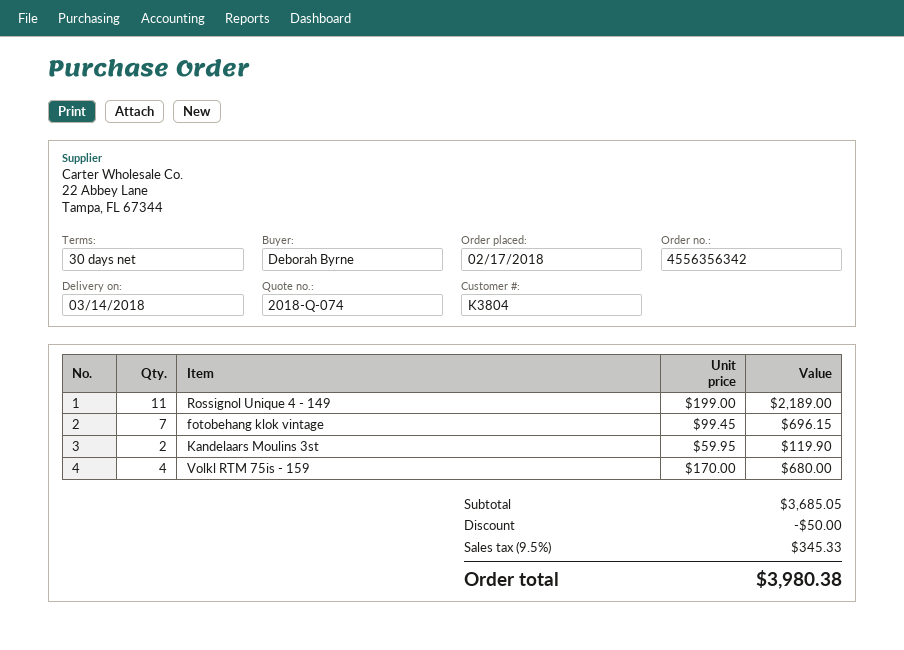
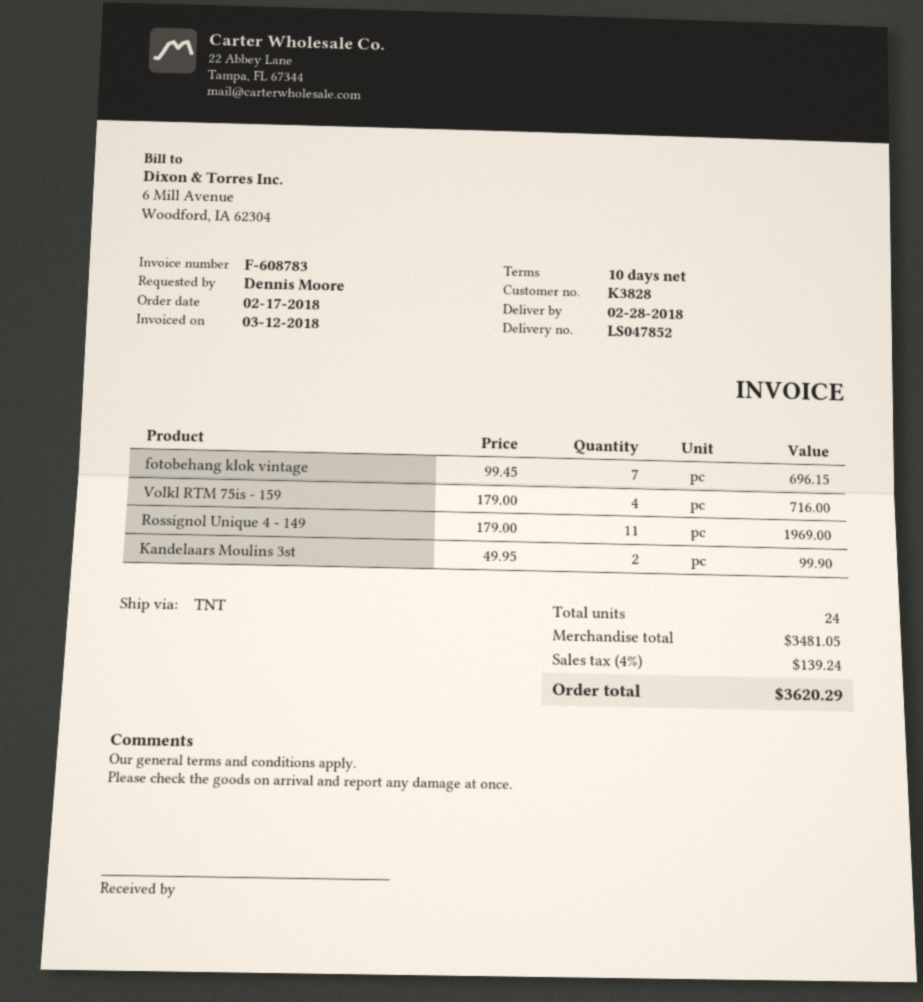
delivery date: 2018-03-14 -> 2018-02-28
payment terms: 30 days -> 10 days
customer number: K3804 -> K3828
ordered by: Deborah Byrne -> Dennis Moore
Rossignol Unique 4 - 149: 11 x 199.00 = 2189.00 -> 11 x 179.00 = 1969.00
Kandelaars Moulins 3st: 2 x 59.95 = 119.90 -> 2 x 49.95 = 99.90
Volkl RTM 75is - 159: 4 x 170.00 = 680.00 -> 4 x 179.00 = 716.00
subtotal: 3685.05 -> 3481.05
discount: 50.00 -> none
tax: 9.5% = 345.33 -> 4% = 139.24
total: 3980.38 -> 3620.29

